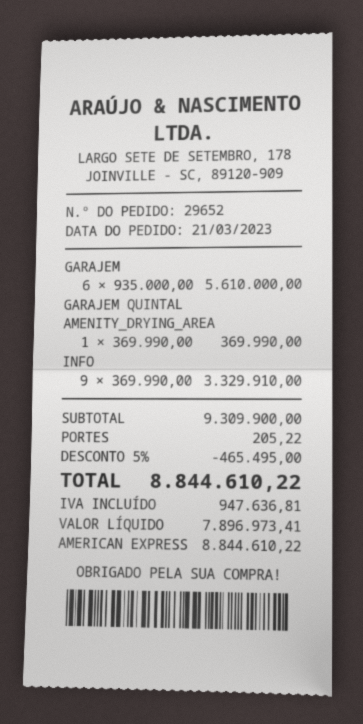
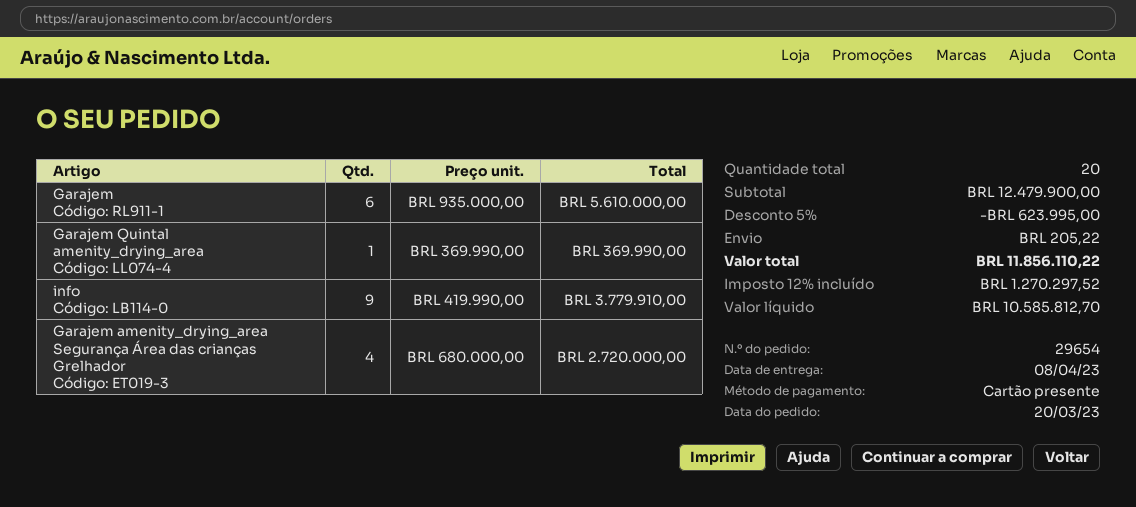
order number: 29652 -> 29654
order date: 2023-03-21 -> 2023-03-20
payment method: American Express -> gift card
INFO: 9 x 369990.00 = 3329910.00 -> 9 x 419990.00 = 3779910.00
Garajem amenity_drying_area Segurança Área das crianças Grelhador: none -> 4 x 680000.00 = 2720000.00
subtotal: 9309900.00 -> 12479900.00
discount: 5% = 465495.00 -> 5% = 623995.00
net: 7896973.41 -> 10585812.70
tax: 947636.81 -> 1270297.52
total: 8844610.22 -> 11856110.22

